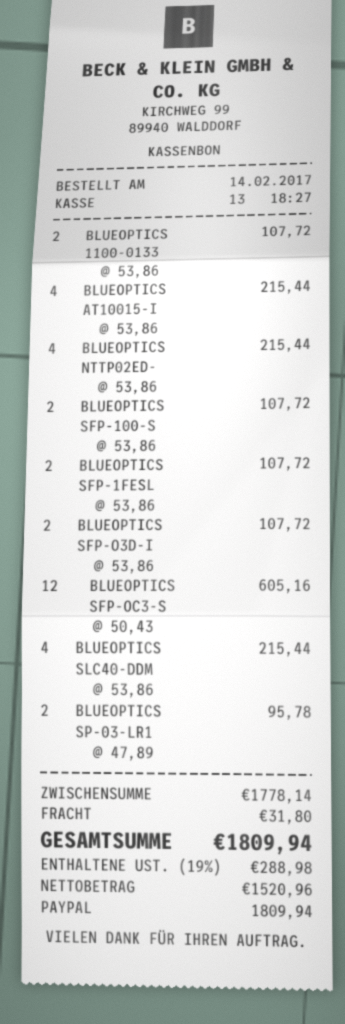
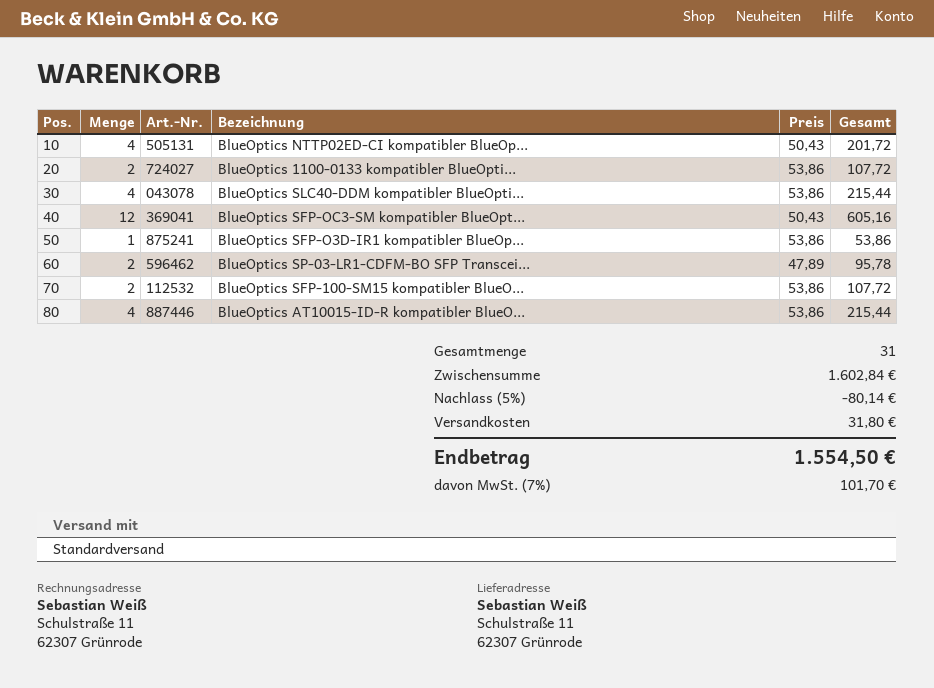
BLUEOPTICS NTTP02ED-: 4 x 53.86 = 215.44 -> 4 x 50.43 = 201.72
BLUEOPTICS SFP-1FESL: 2 x 53.86 = 107.72 -> none
BLUEOPTICS SFP-O3D-I: 2 x 53.86 = 107.72 -> 1 x 53.86 = 53.86
subtotal: 1778.14 -> 1602.84
discount: none -> 5% = 80.14
tax: 19% = 288.98 -> 7% = 101.70
total: 1809.94 -> 1554.50

